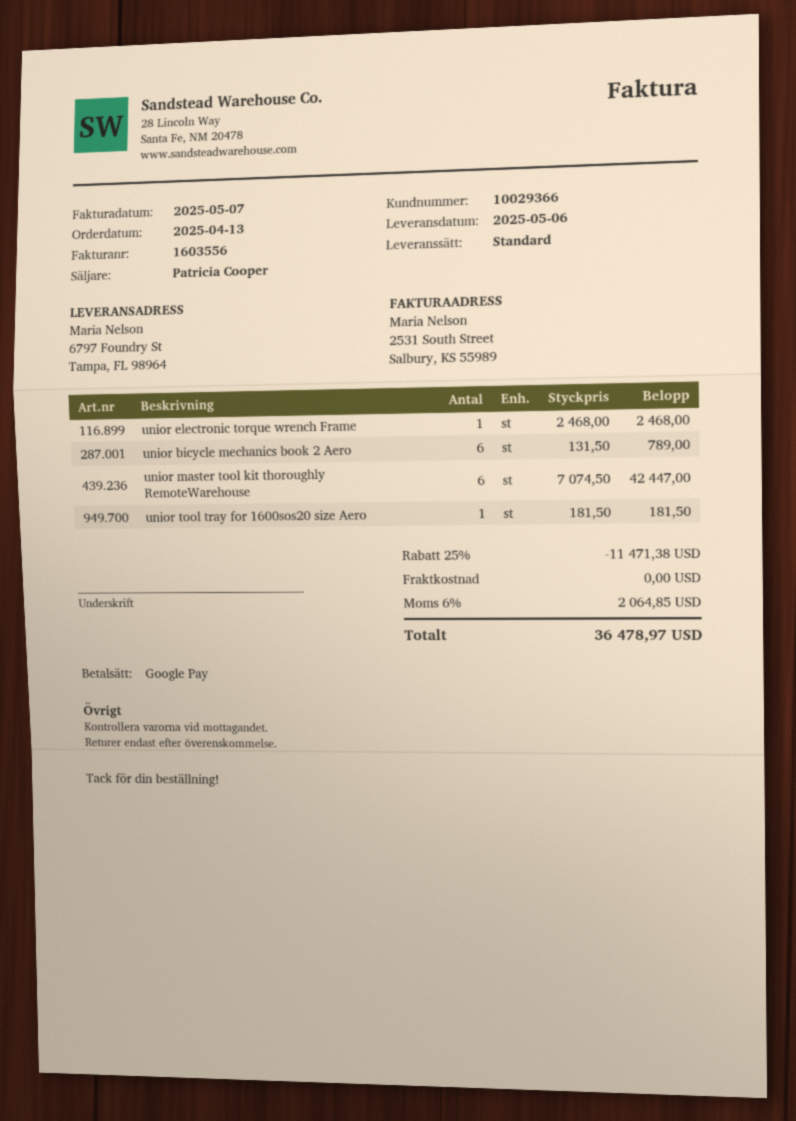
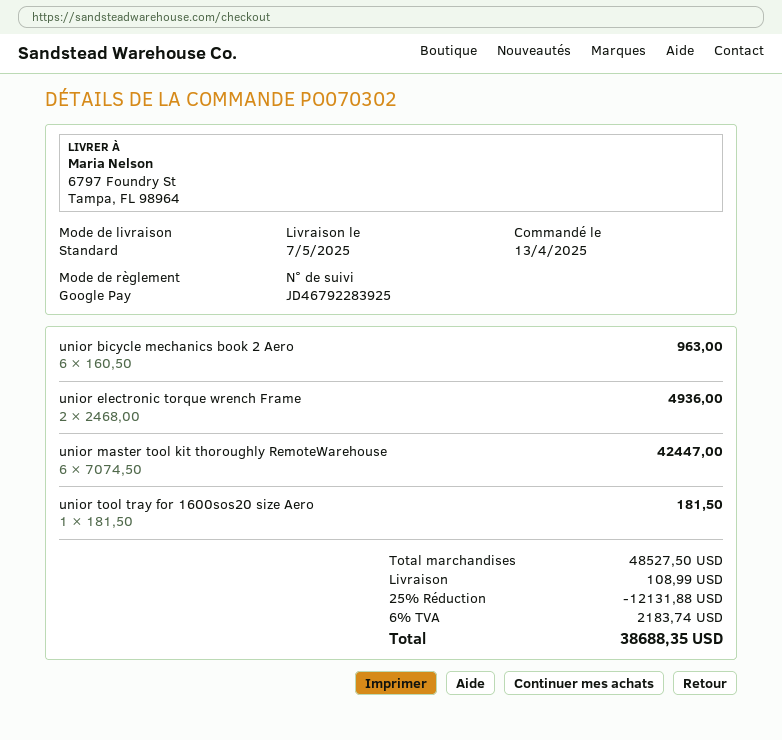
delivery date: 2025-05-06 -> 2025-05-07
unior electronic torque wrench Frame: 1 x 2468.00 = 2468.00 -> 2 x 2468.00 = 4936.00
unior bicycle mechanics book 2 Aero: 6 x 131.50 = 789.00 -> 6 x 160.50 = 963.00
discount: 25% = 11471.38 -> 25% = 12131.88
shipping: 0.00 -> 108.99
tax: 6% = 2064.85 -> 6% = 2183.74
total: 36478.97 -> 38688.35

